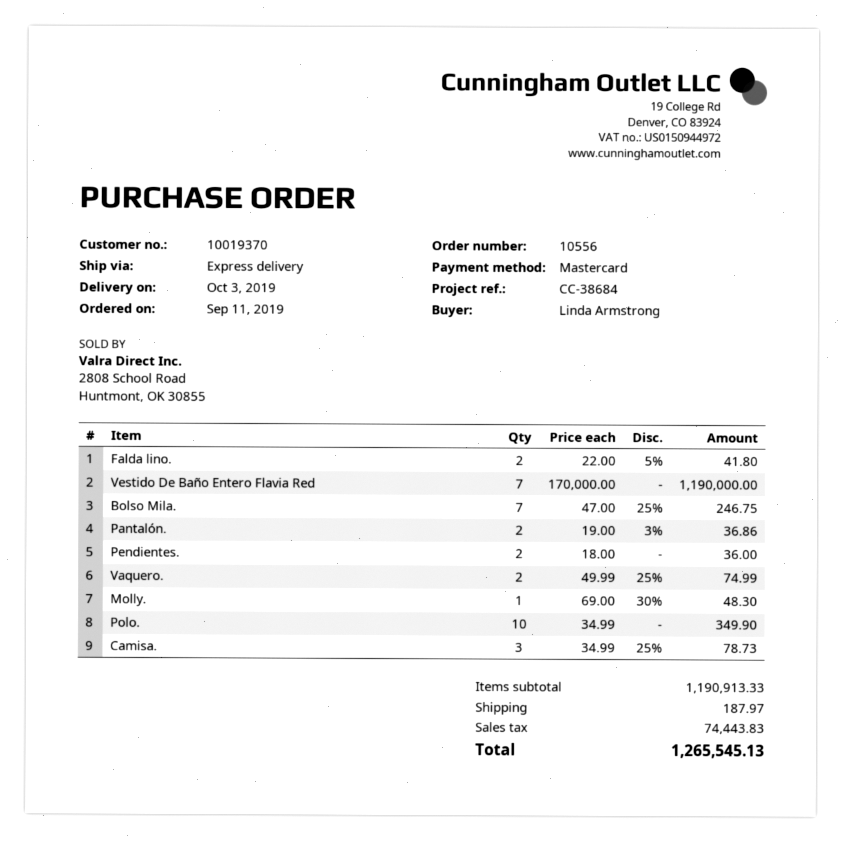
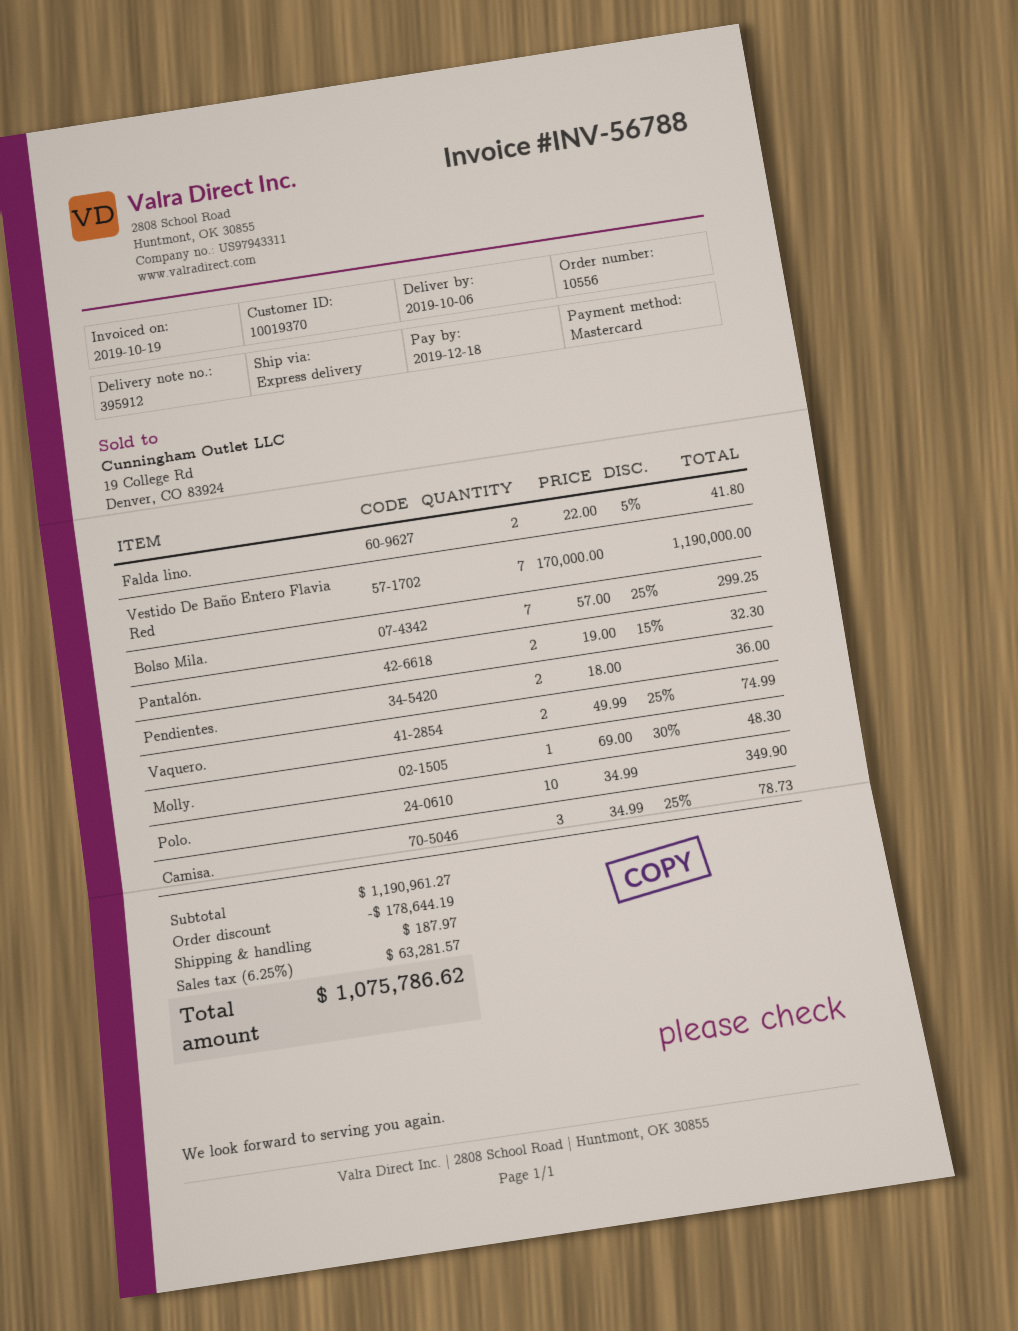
delivery date: 2019-10-03 -> 2019-10-06
Bolso Mila.: 7 x 47.00 - 25% = 246.75 -> 7 x 57.00 - 25% = 299.25
Pantalón.: 2 x 19.00 - 3% = 36.86 -> 2 x 19.00 - 15% = 32.30
subtotal: 1190913.33 -> 1190961.27
discount: none -> 178644.19
tax: 74443.83 -> 63281.57
total: 1265545.13 -> 1075786.62

